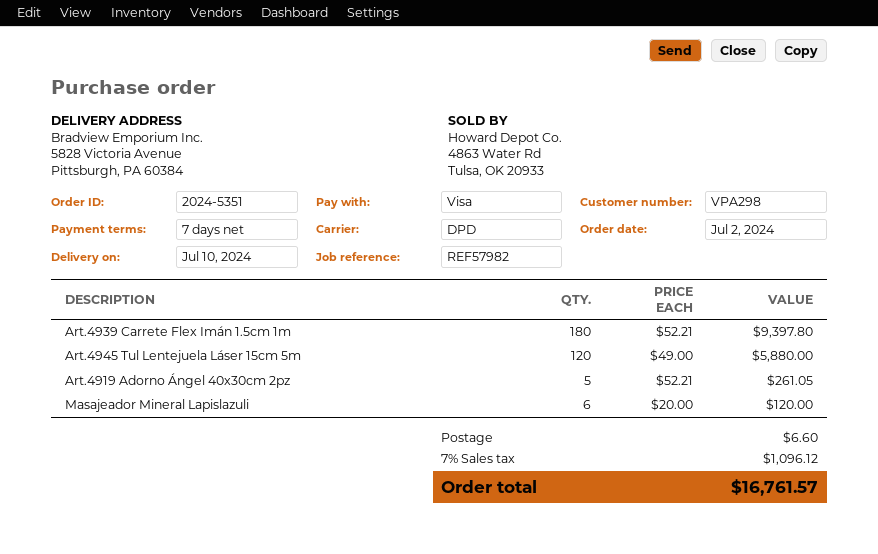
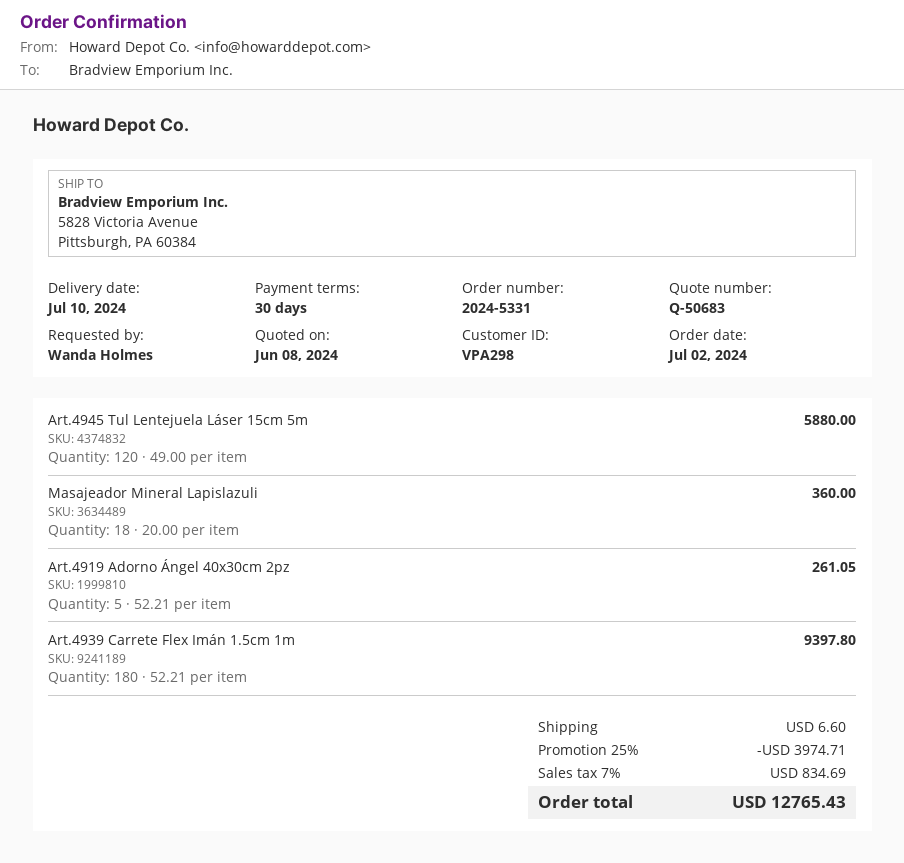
order number: 2024-5351 -> 2024-5331
payment terms: 7 days -> 30 days
Masajeador Mineral Lapislazuli: 6 x 20.00 = 120.00 -> 18 x 20.00 = 360.00
discount: none -> 25% = 3974.71
tax: 7% = 1096.12 -> 7% = 834.69
total: 16761.57 -> 12765.43

